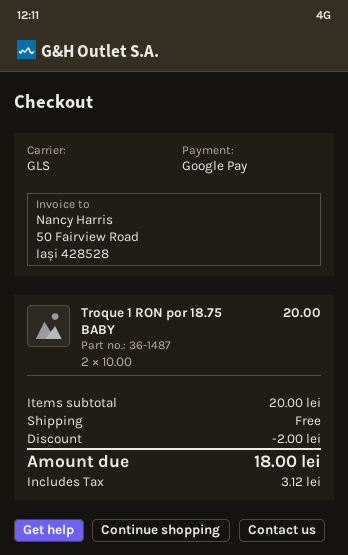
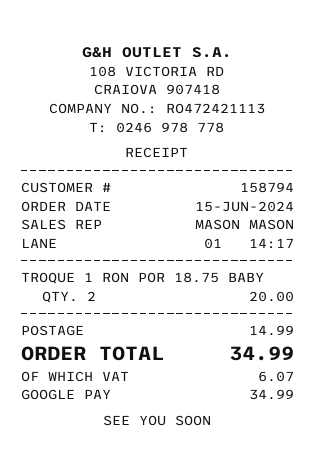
discount: 2.00 -> none
shipping: 0.00 -> 14.99
tax: 3.12 -> 6.07
total: 18.00 -> 34.99

